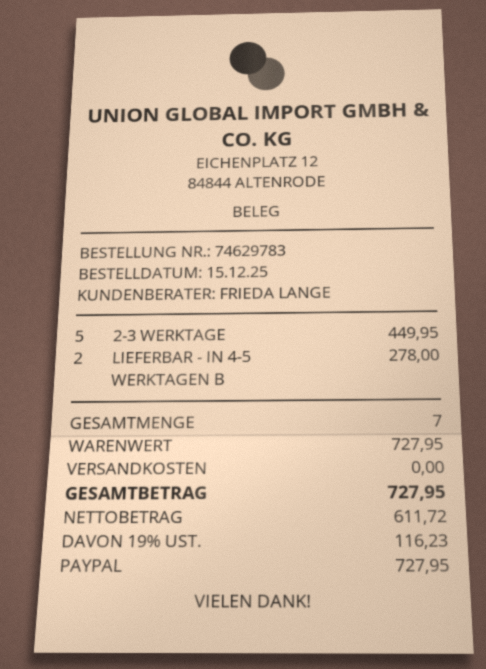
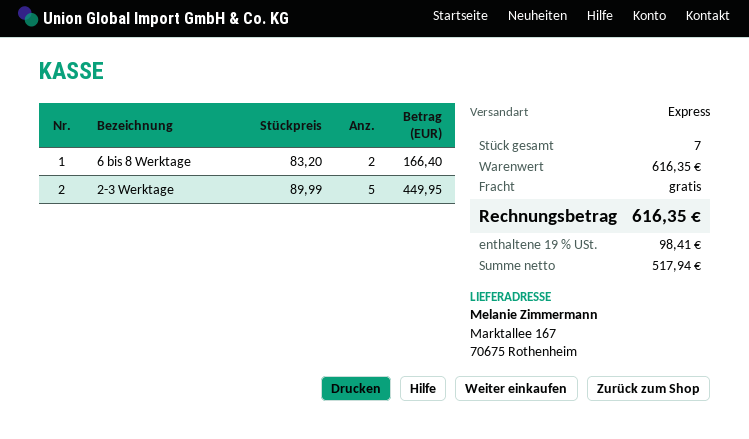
LIEFERBAR - IN 4-5 WERKTAGEN B: 2 for 278.00 -> none
6 bis 8 Werktage: none -> 2 for 166.40
subtotal: 727.95 -> 616.35
net: 611.72 -> 517.94
tax: 19% = 116.23 -> 19% = 98.41
total: 727.95 -> 616.35

